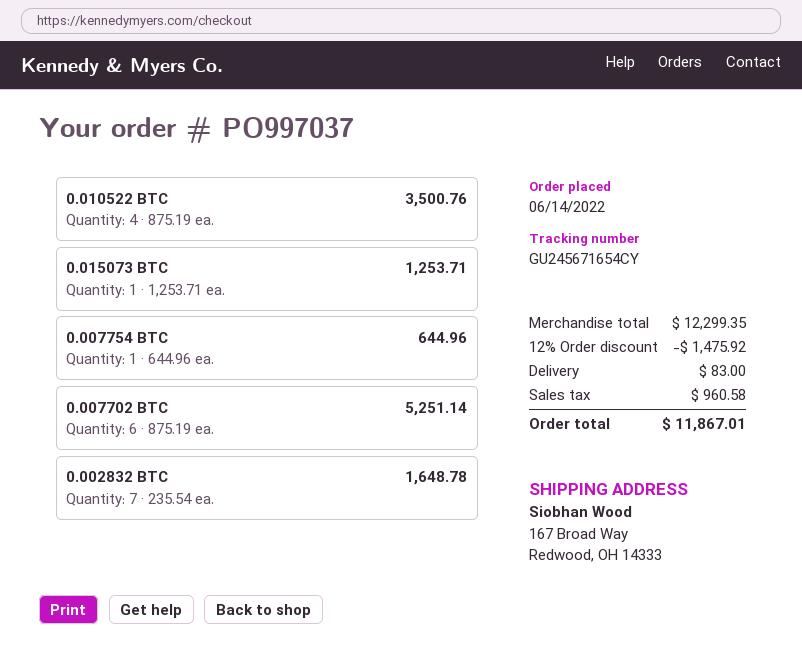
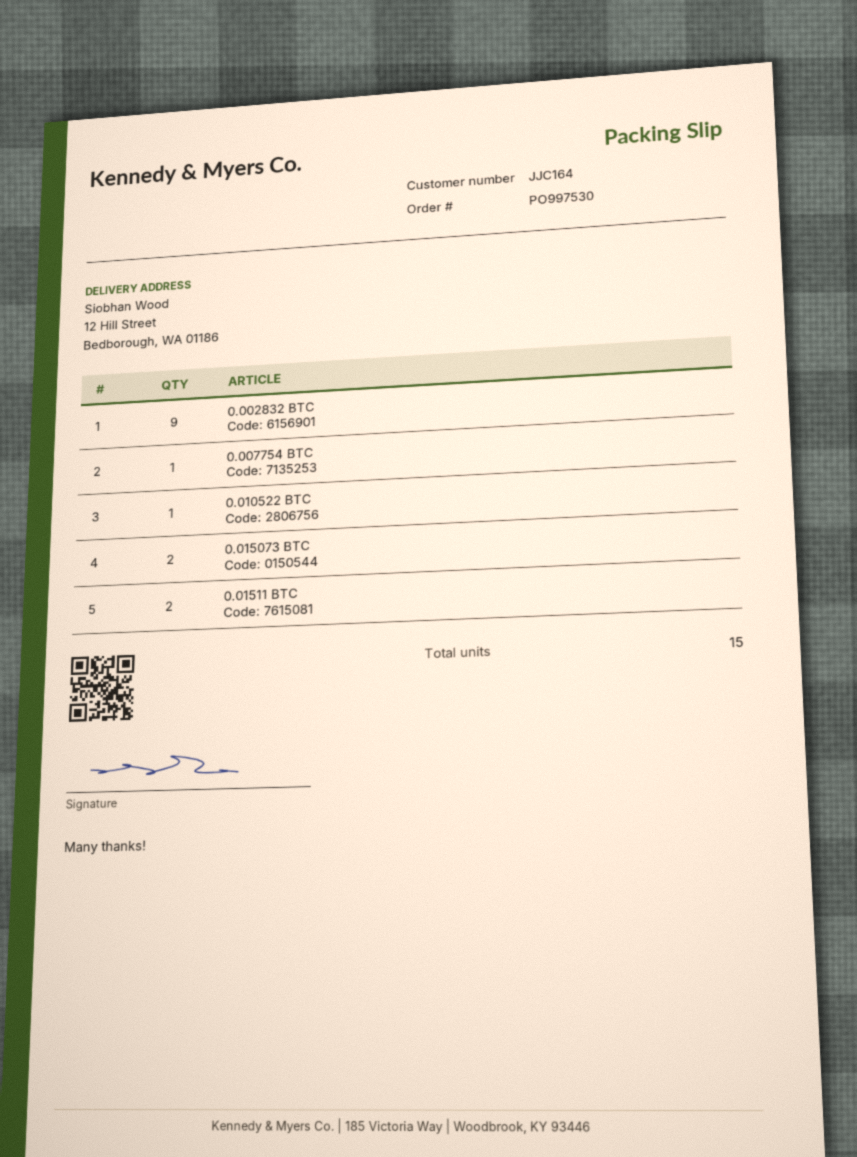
order number: PO997037 -> PO997530
ship to: 167 Broad Way, Redwood, OH 14333 -> 12 Hill Street, Bedborough, WA 01186
0.010522 BTC: 4 -> 1
0.015073 BTC: 1 -> 2
0.007702 BTC: 6 -> none
0.002832 BTC: 7 -> 9
0.01511 BTC: none -> 2

